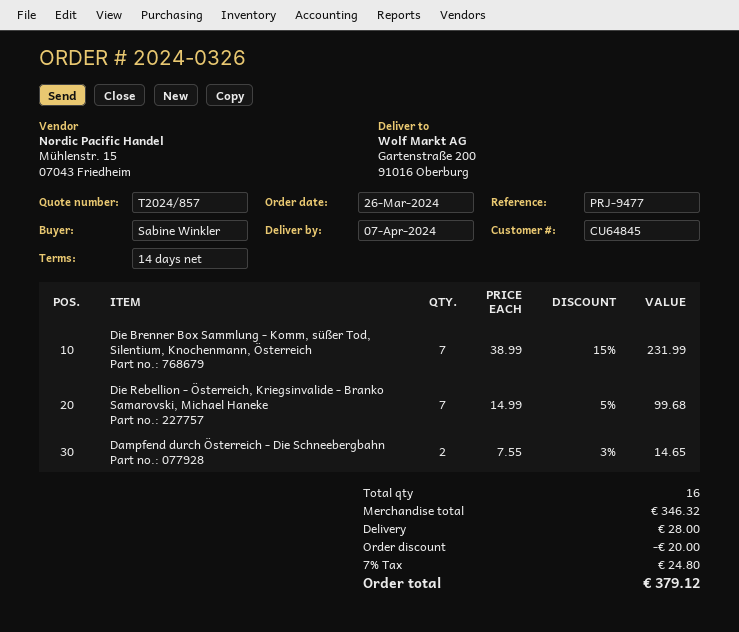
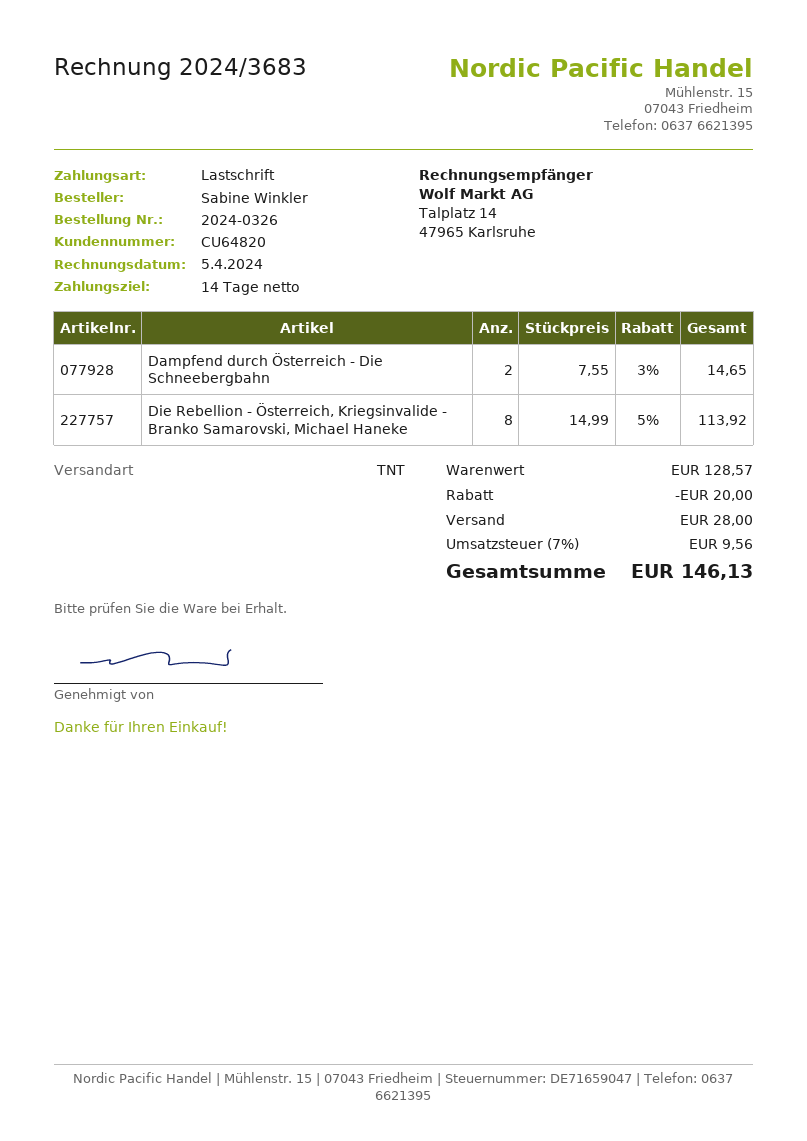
customer number: CU64845 -> CU64820
Die Brenner Box Sammlung - Komm, süßer Tod, Silentium, Knochenmann, Österreich: 7 x 38.99 - 15% = 231.99 -> none
Die Rebellion - Österreich, Kriegsinvalide - Branko Samarovski, Michael Haneke: 7 x 14.99 - 5% = 99.68 -> 8 x 14.99 - 5% = 113.92
subtotal: 346.32 -> 128.57
tax: 7% = 24.80 -> 7% = 9.56
total: 379.12 -> 146.13

